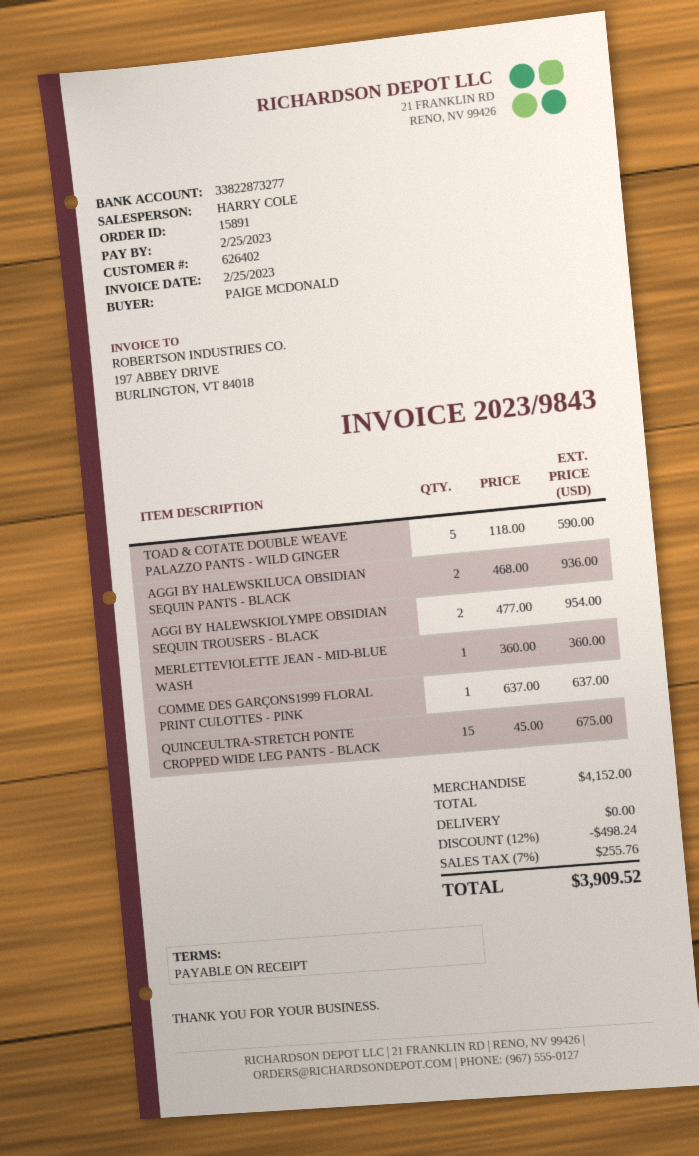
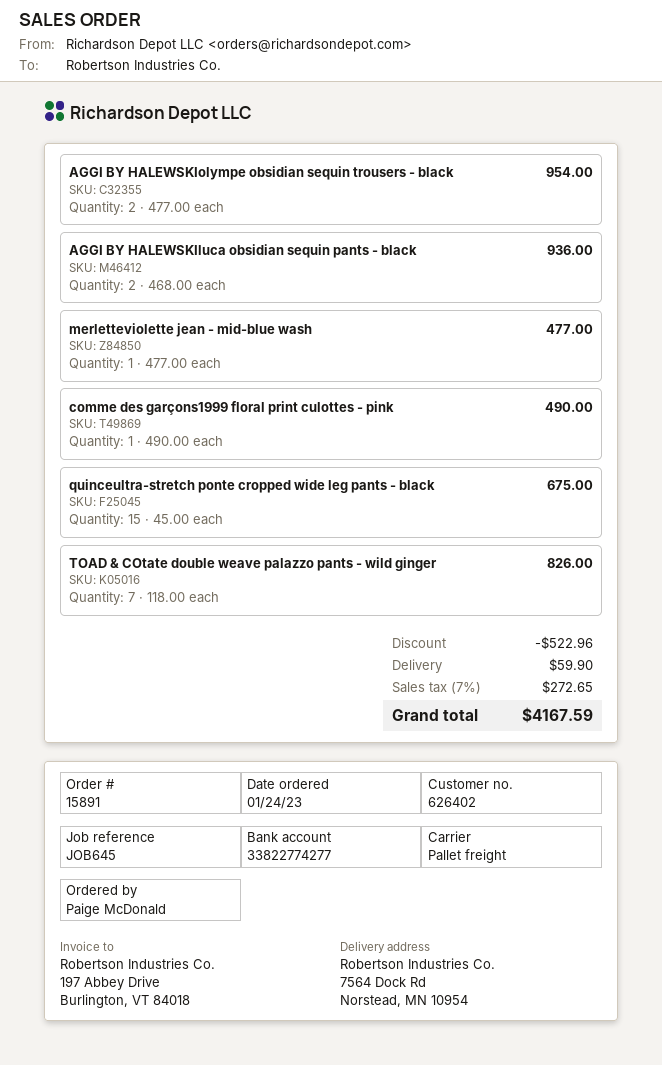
bank account: 33822873277 -> 33822774277
TOAD & COTATE DOUBLE WEAVE PALAZZO PANTS - WILD GINGER: 5 x 118.00 = 590.00 -> 7 x 118.00 = 826.00
MERLETTEVIOLETTE JEAN - MID-BLUE WASH: 1 x 360.00 = 360.00 -> 1 x 477.00 = 477.00
COMME DES GARÇONS1999 FLORAL PRINT CULOTTES - PINK: 1 x 637.00 = 637.00 -> 1 x 490.00 = 490.00
discount: 498.24 -> 522.96
shipping: 0.00 -> 59.90
tax: 7% = 255.76 -> 7% = 272.65
total: 3909.52 -> 4167.59

